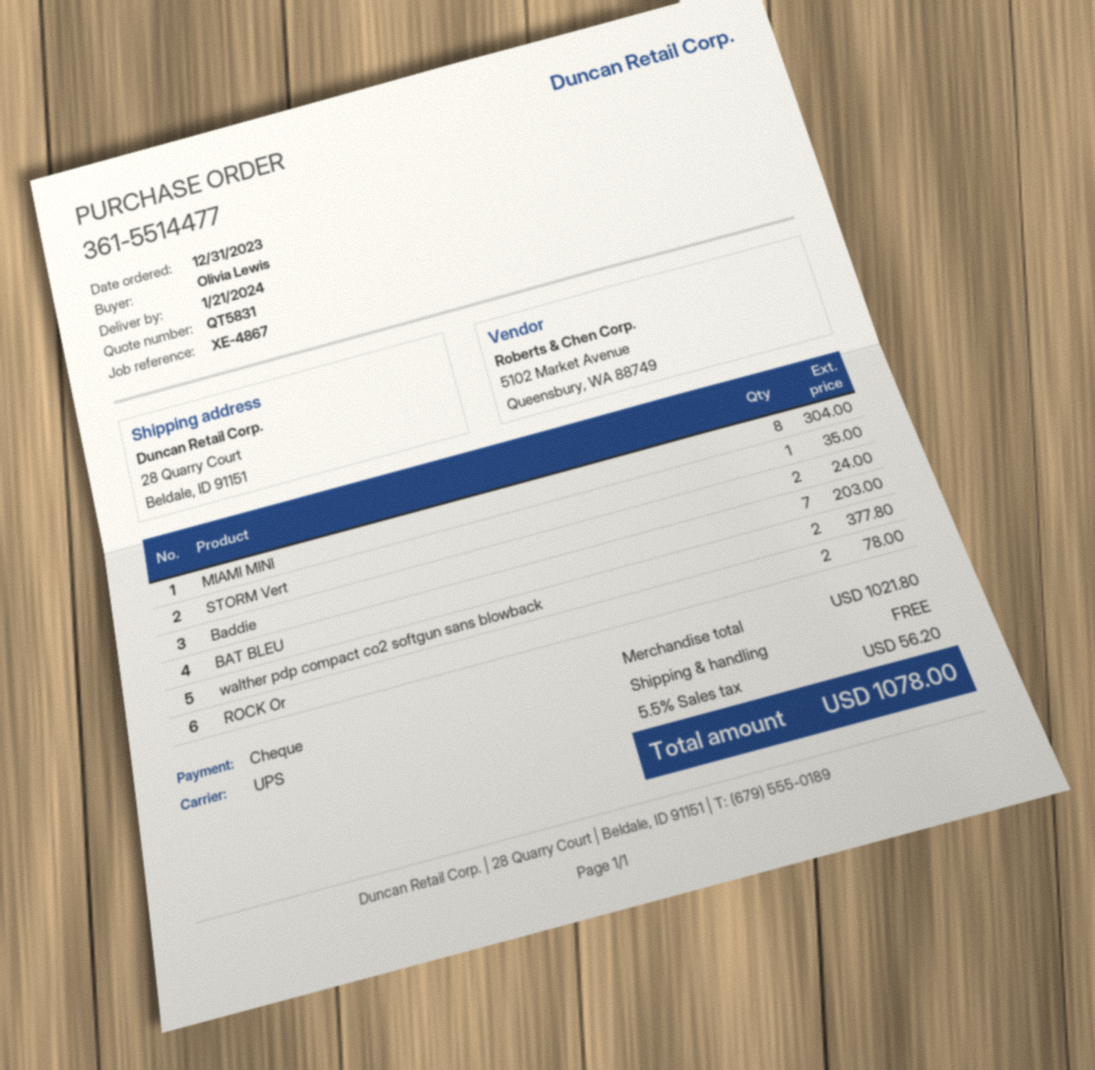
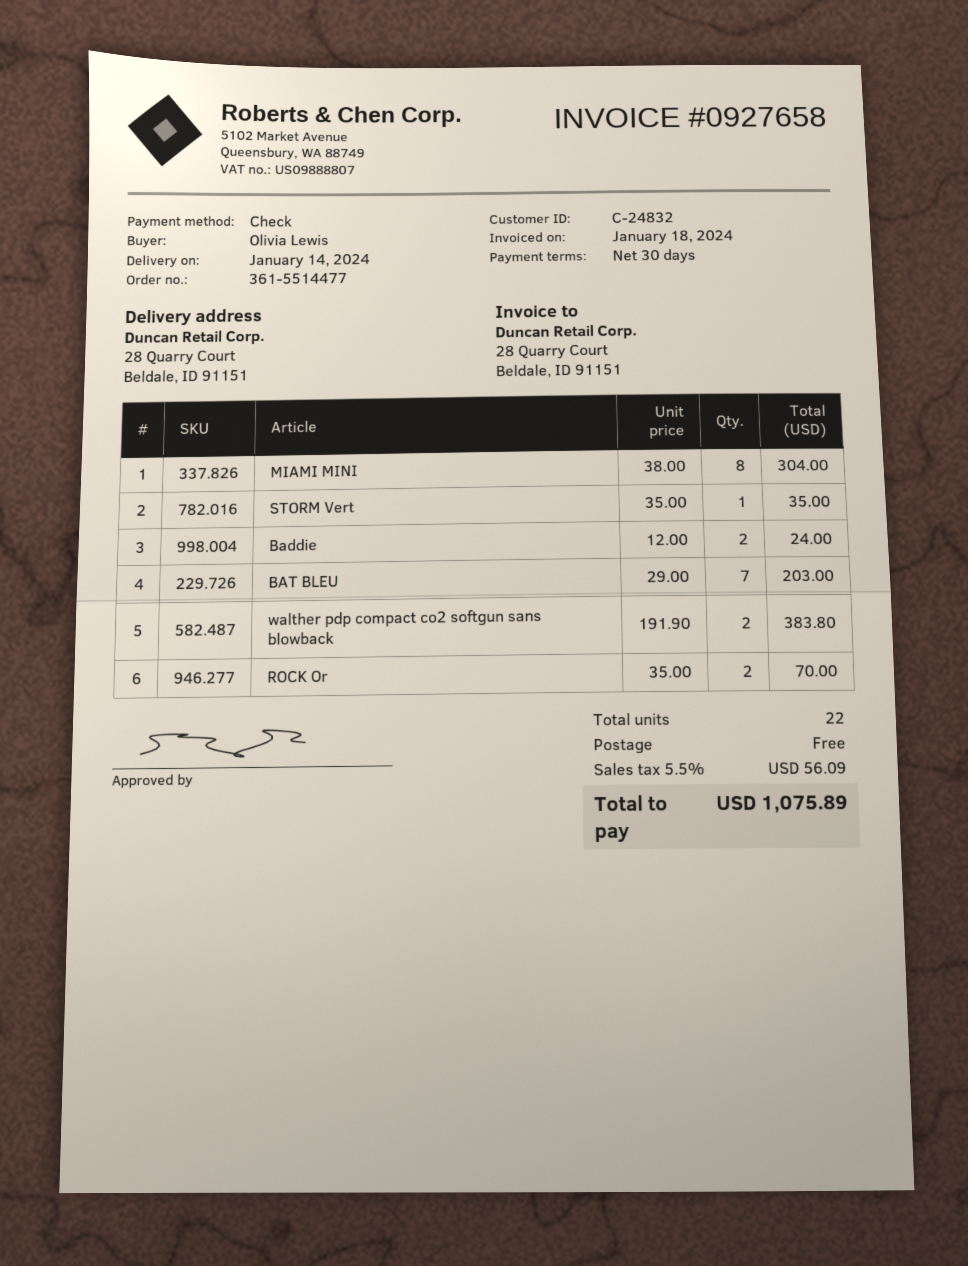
delivery date: 2024-01-21 -> 2024-01-14
walther pdp compact co2 softgun sans blowback: 2 for 377.80 -> 2 for 383.80
ROCK Or: 2 for 78.00 -> 2 for 70.00
tax: 5.5% = 56.20 -> 5.5% = 56.09
total: 1078.00 -> 1075.89

